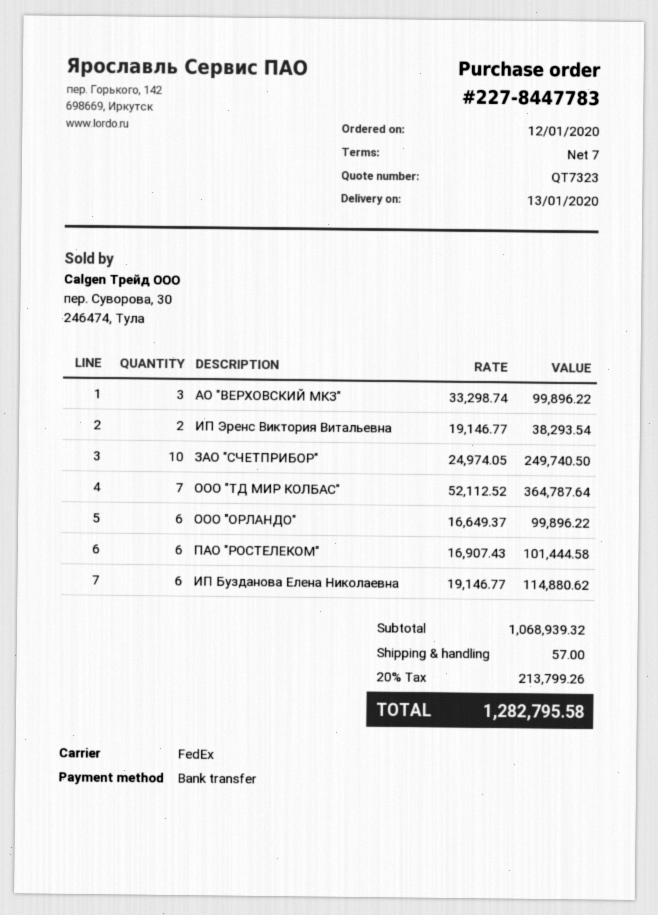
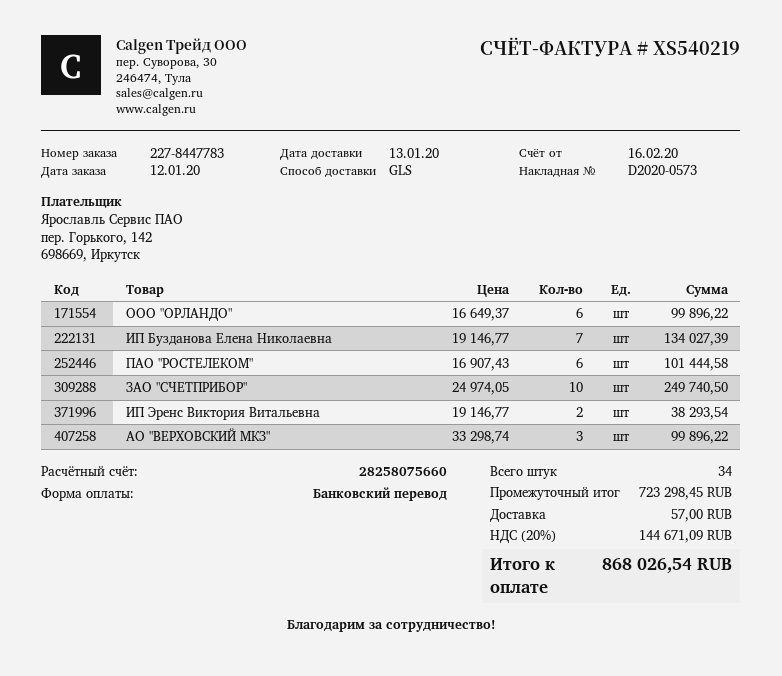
shipping method: FedEx -> GLS
ООО "ТД МИР КОЛБАС": 7 x 52112.52 = 364787.64 -> none
ИП Бузданова Елена Николаевна: 6 x 19146.77 = 114880.62 -> 7 x 19146.77 = 134027.39
subtotal: 1068939.32 -> 723298.45
tax: 20% = 213799.26 -> 20% = 144671.09
total: 1282795.58 -> 868026.54

